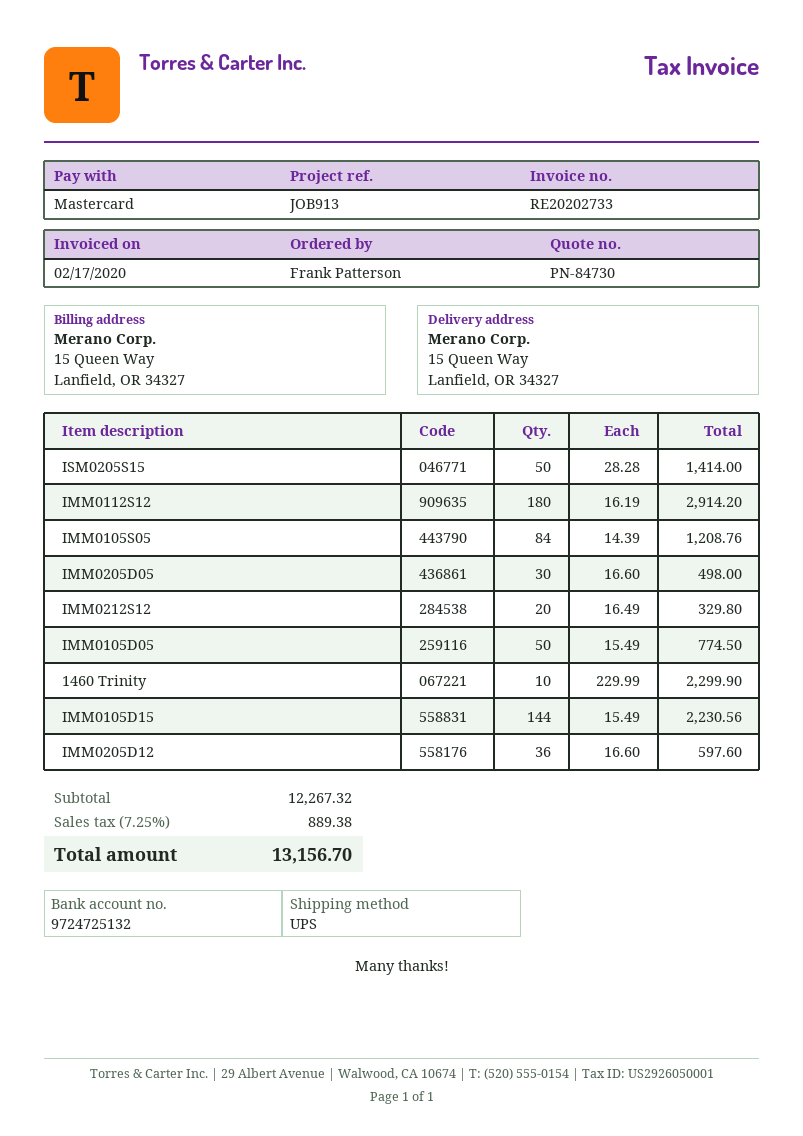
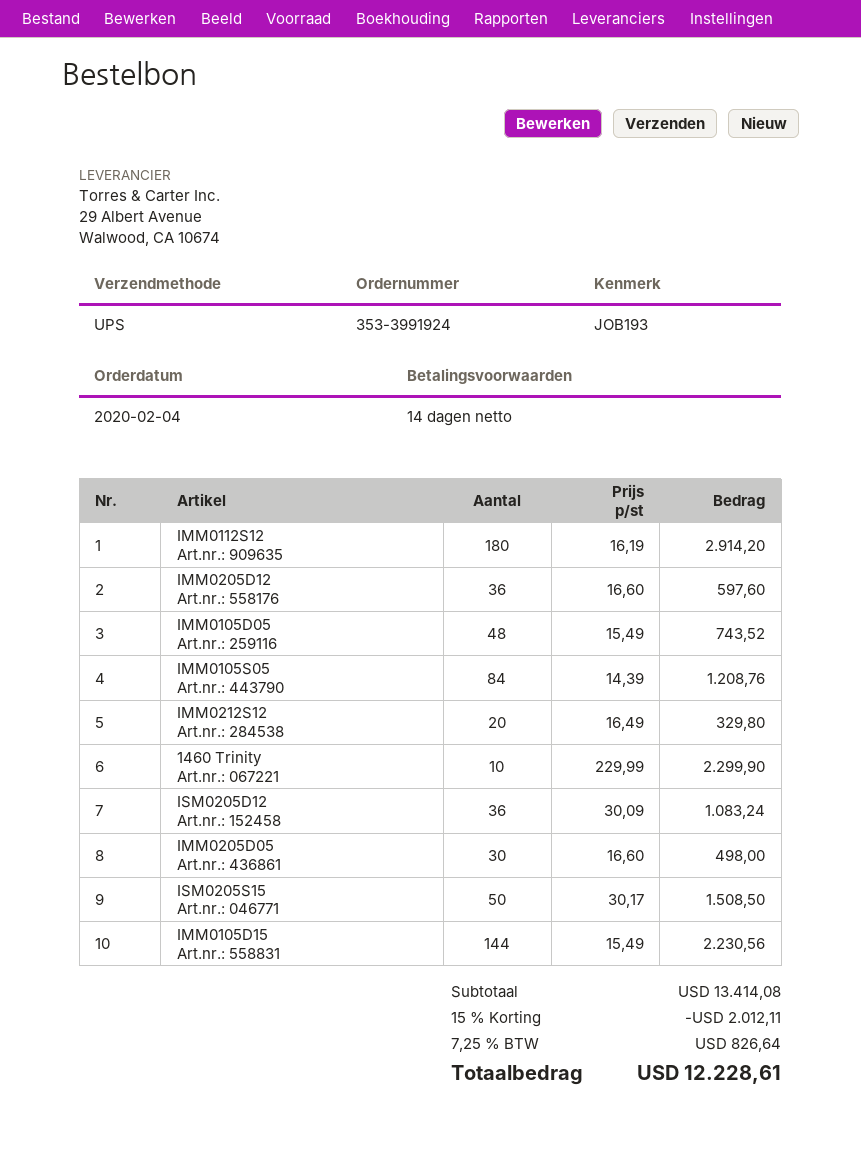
reference: JOB913 -> JOB193
ISM0205S15: 50 x 28.28 = 1414.00 -> 50 x 30.17 = 1508.50
IMM0105D05: 50 x 15.49 = 774.50 -> 48 x 15.49 = 743.52
ISM0205D12: none -> 36 x 30.09 = 1083.24
subtotal: 12267.32 -> 13414.08
discount: none -> 15% = 2012.11
tax: 7.25% = 889.38 -> 7.25% = 826.64
total: 13156.70 -> 12228.61

